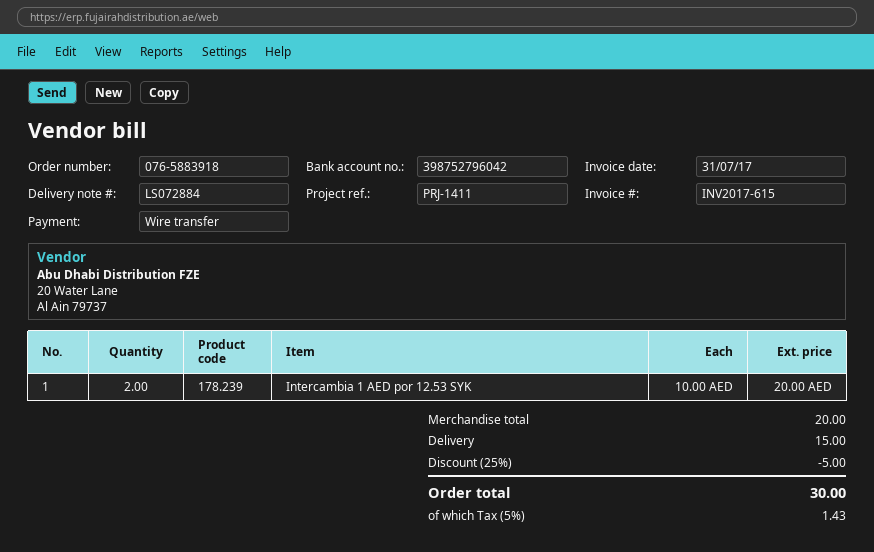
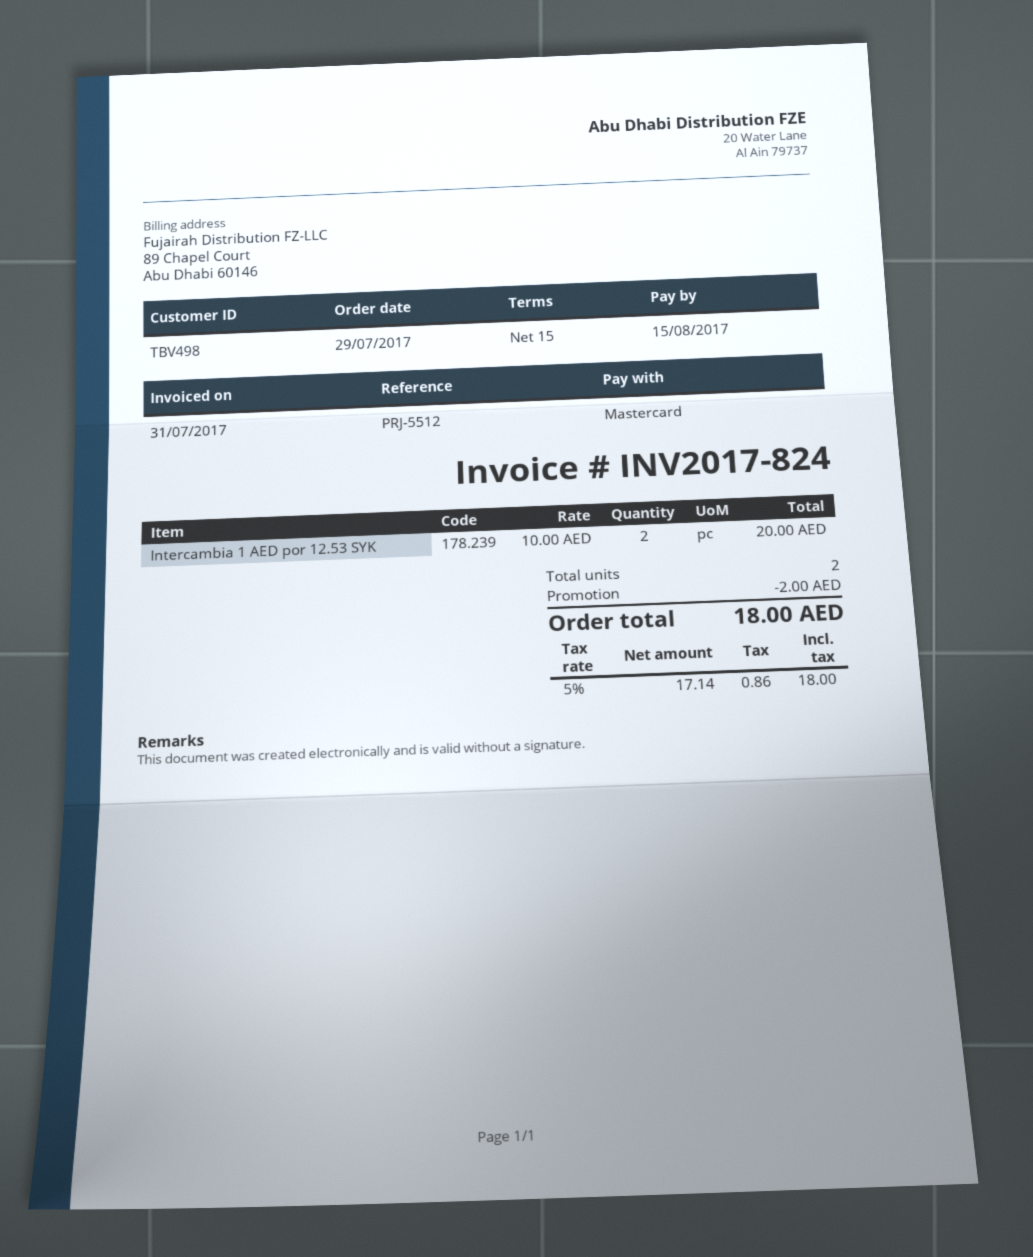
invoice number: INV2017-615 -> INV2017-824
reference: PRJ-1411 -> PRJ-5512
payment method: bank transfer -> Mastercard
discount: 5.00 -> 2.00
shipping: 15.00 -> none
tax: 5% = 1.43 -> 5% = 0.86
total: 30.00 -> 18.00

